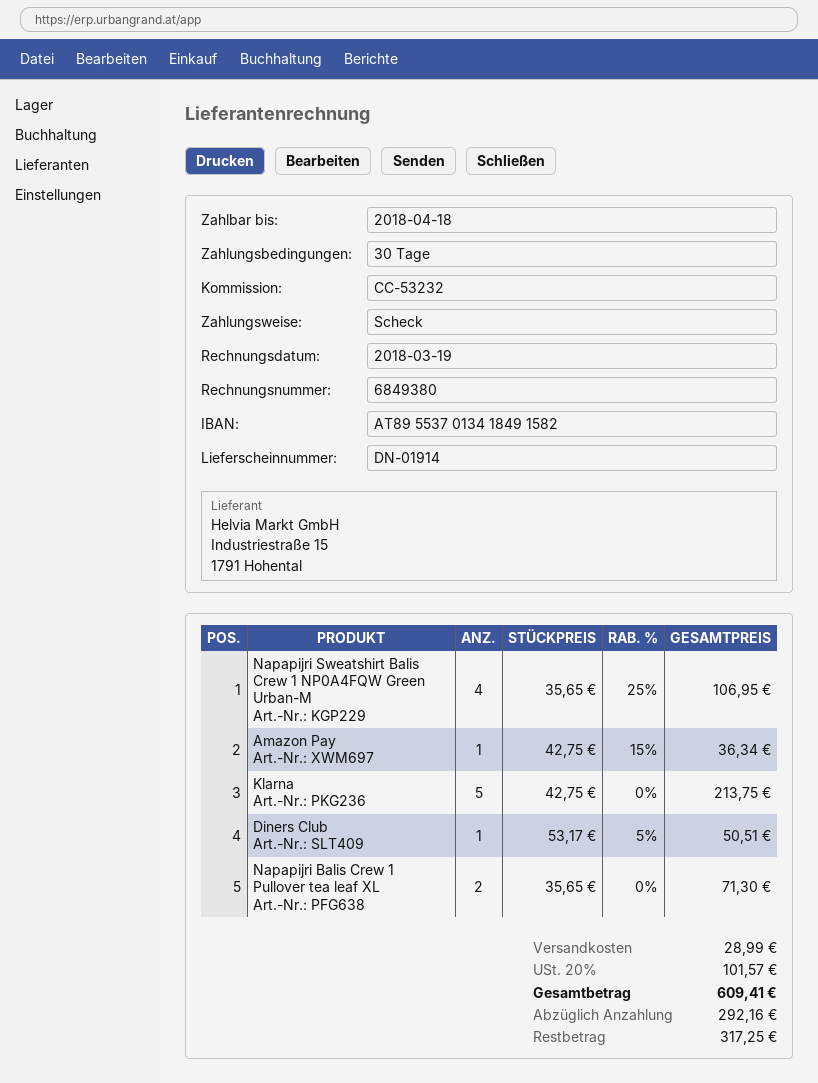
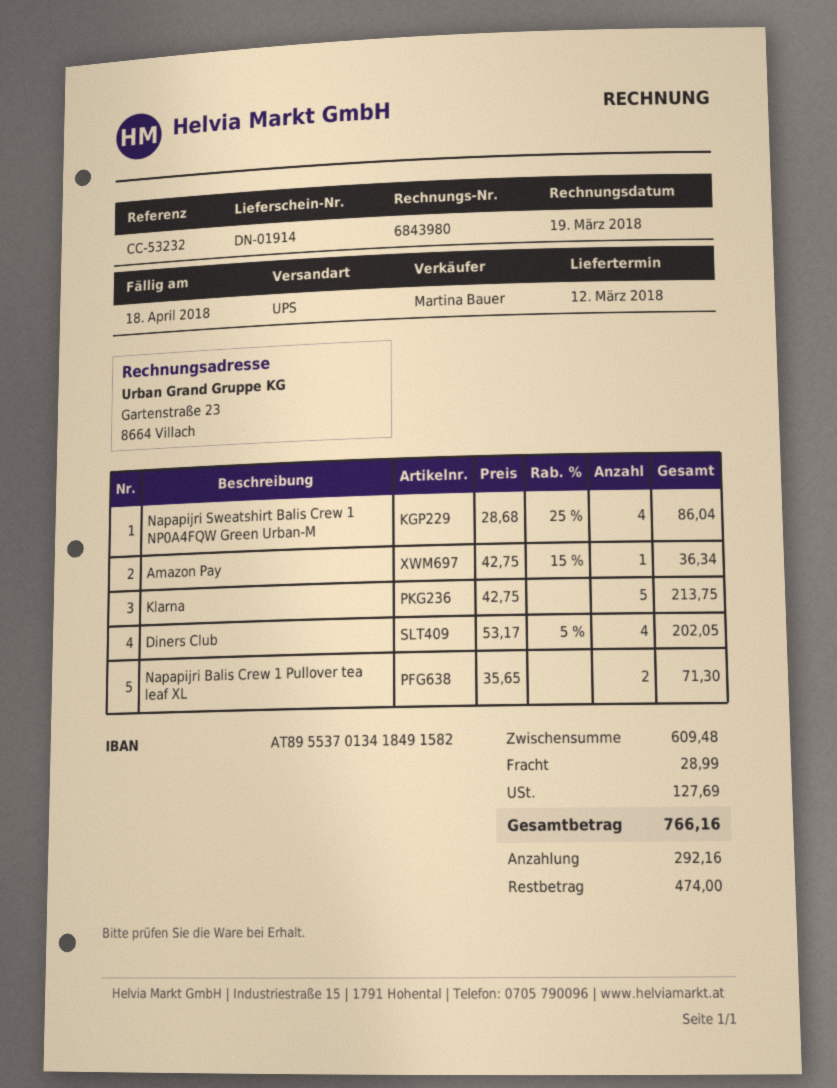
invoice number: 6849380 -> 6843980
Napapijri Sweatshirt Balis Crew 1 NP0A4FQW Green Urban-M: 4 x 35.65 - 25% = 106.95 -> 4 x 28.68 - 25% = 86.04
Diners Club: 1 x 53.17 - 5% = 50.51 -> 4 x 53.17 - 5% = 202.05
tax: 101.57 -> 127.69
total: 609.41 -> 766.16
balance: 317.25 -> 474.00

